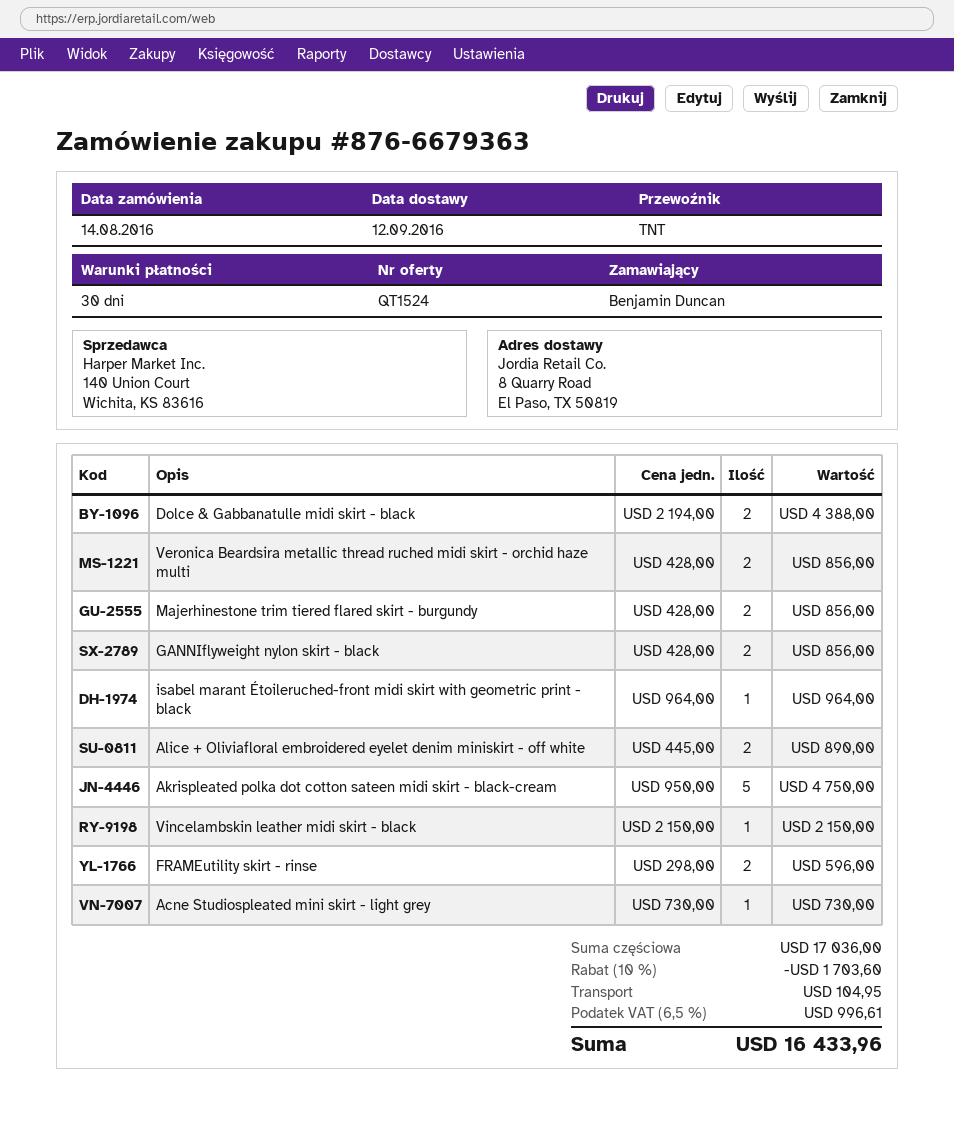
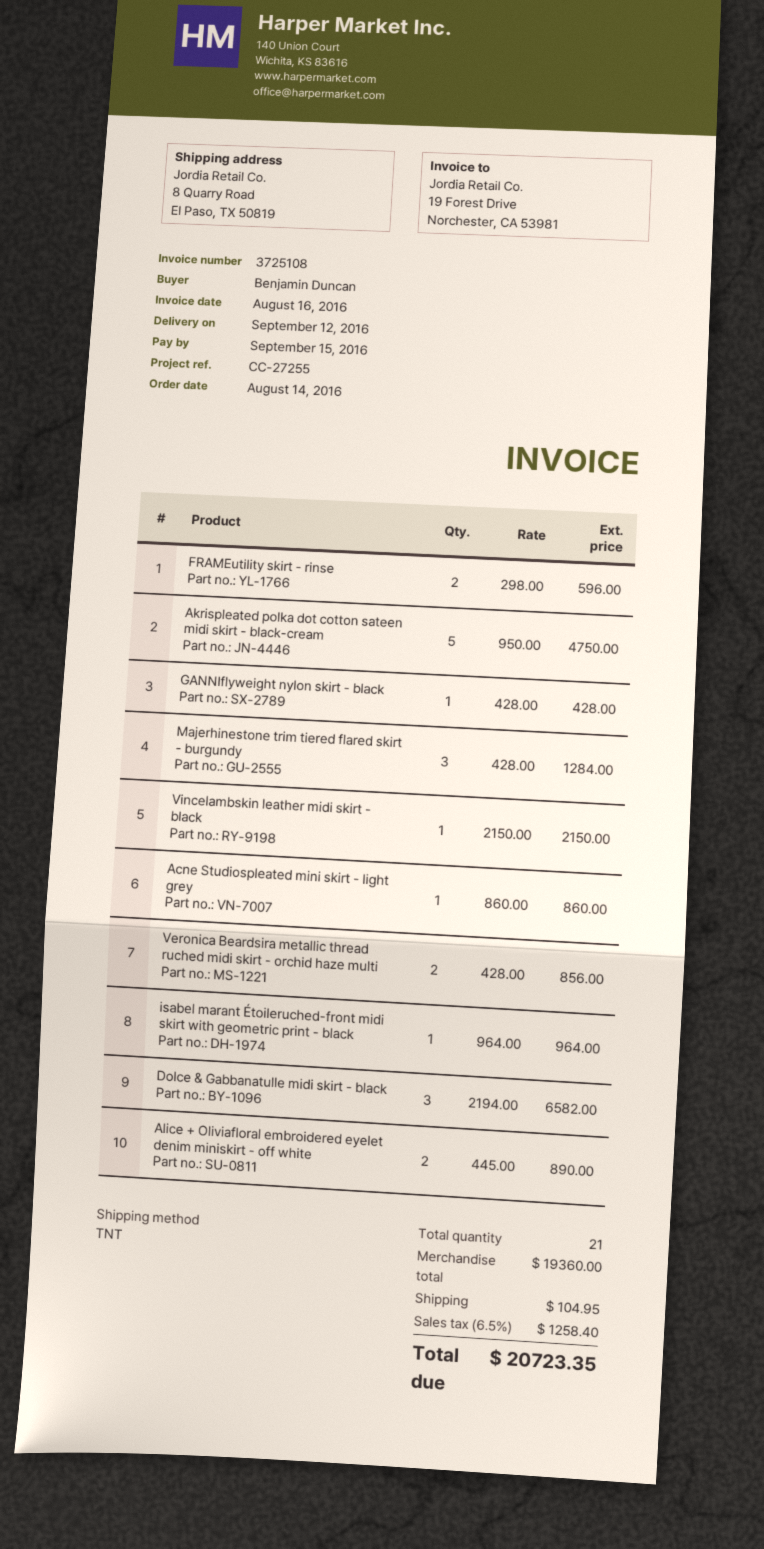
Dolce & Gabbanatulle midi skirt - black: 2 x 2194.00 = 4388.00 -> 3 x 2194.00 = 6582.00
Majerhinestone trim tiered flared skirt - burgundy: 2 x 428.00 = 856.00 -> 3 x 428.00 = 1284.00
GANNIflyweight nylon skirt - black: 2 x 428.00 = 856.00 -> 1 x 428.00 = 428.00
Acne Studiospleated mini skirt - light grey: 1 x 730.00 = 730.00 -> 1 x 860.00 = 860.00
subtotal: 17036.00 -> 19360.00
discount: 10% = 1703.60 -> none
tax: 6.5% = 996.61 -> 6.5% = 1258.40
total: 16433.96 -> 20723.35

